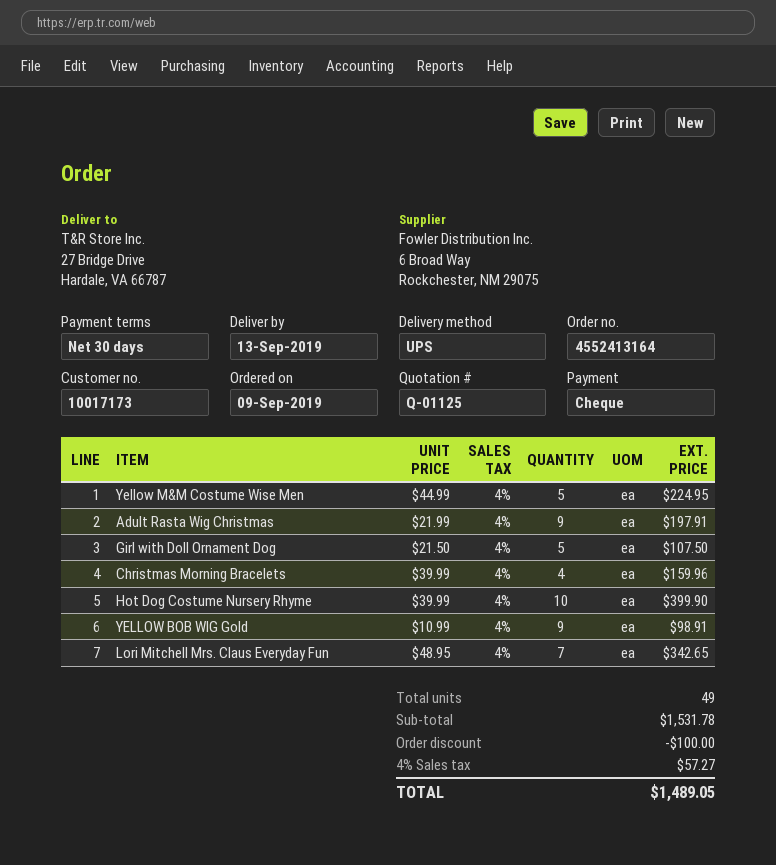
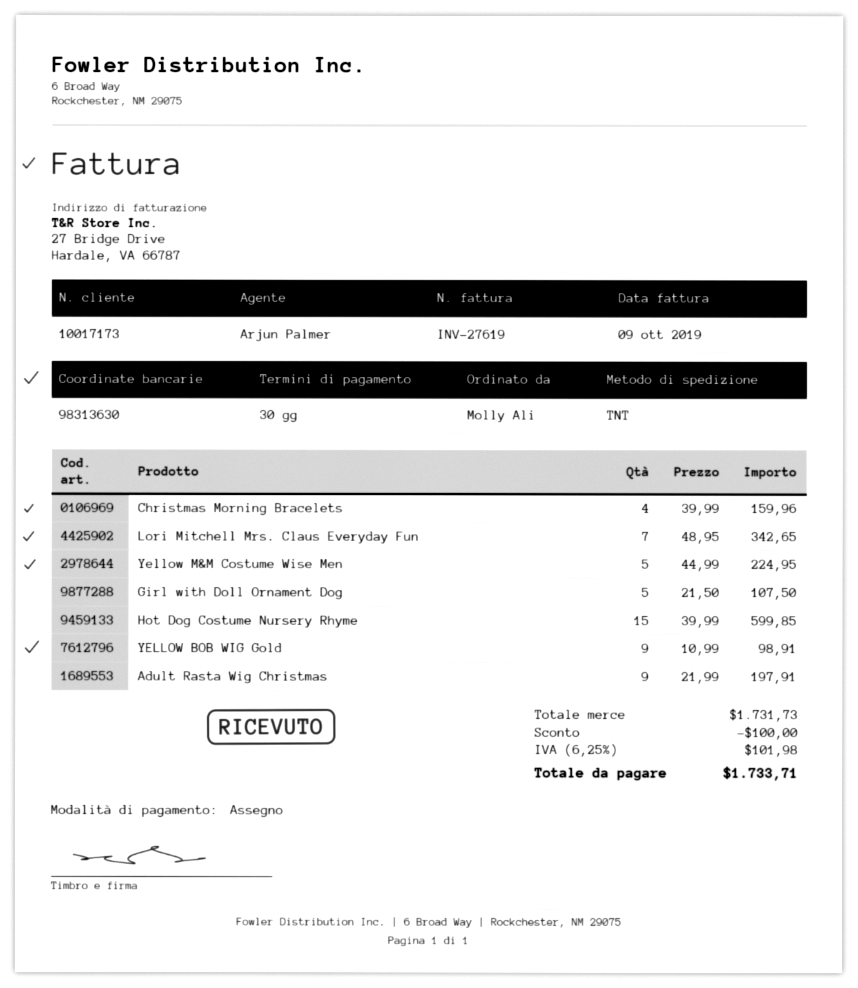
shipping method: UPS -> TNT
Hot Dog Costume Nursery Rhyme: 10 x 39.99 = 399.90 -> 15 x 39.99 = 599.85
subtotal: 1531.78 -> 1731.73
tax: 4% = 57.27 -> 6.25% = 101.98
total: 1489.05 -> 1733.71

